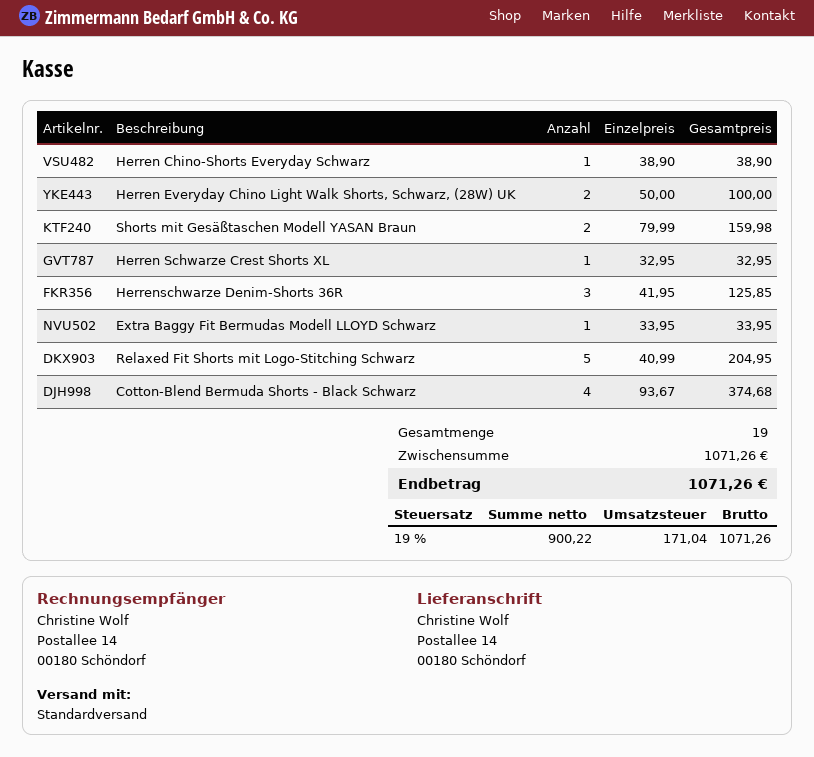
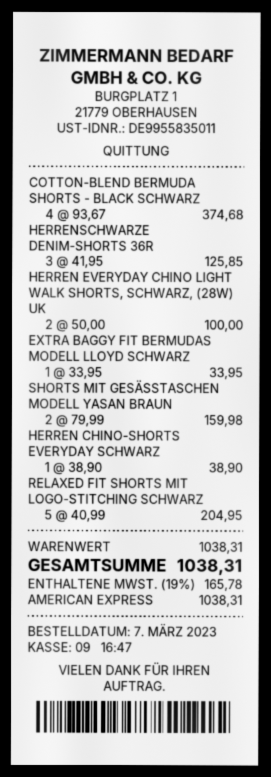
Herren Schwarze Crest Shorts XL: 1 x 32.95 = 32.95 -> none
subtotal: 1071.26 -> 1038.31
tax: 19% = 171.04 -> 19% = 165.78
total: 1071.26 -> 1038.31

